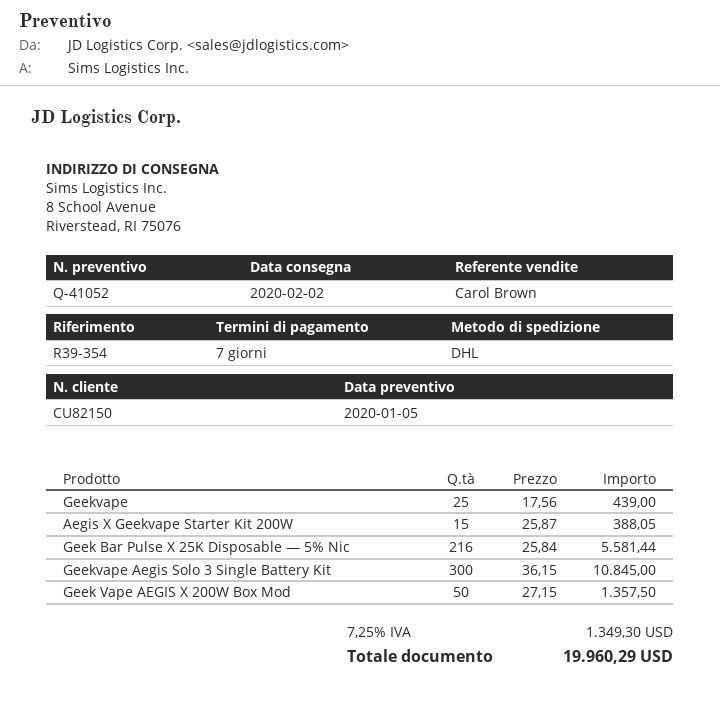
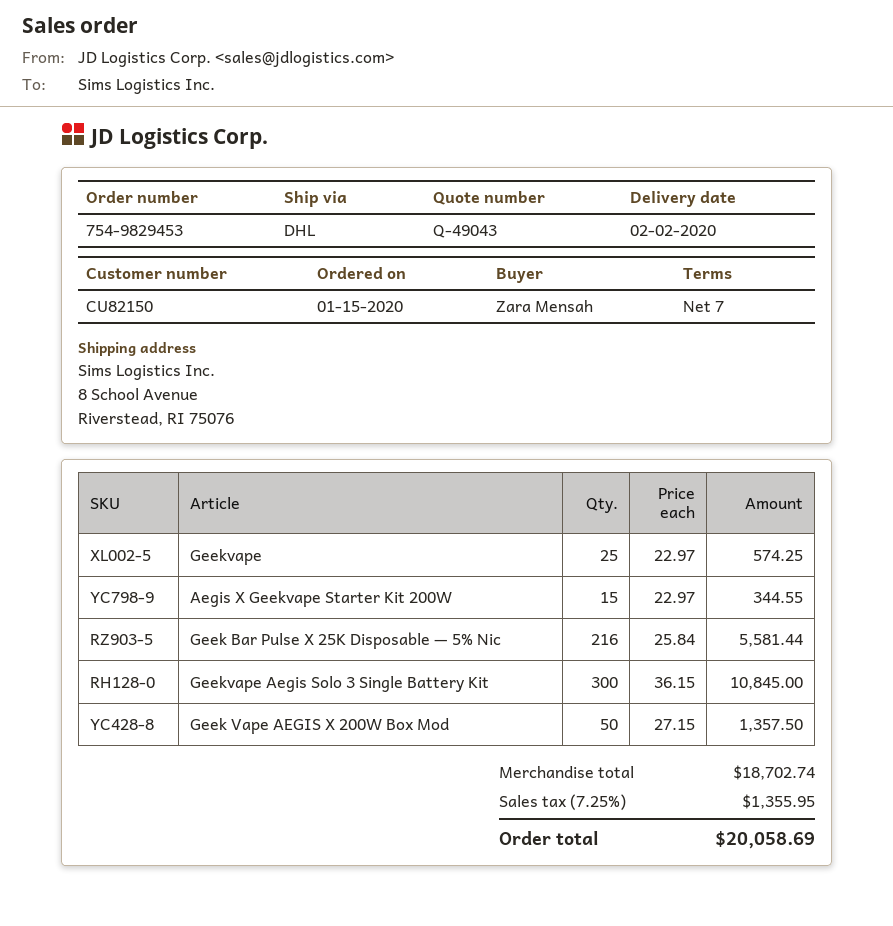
quote number: Q-41052 -> Q-49043
Geekvape: 25 x 17.56 = 439.00 -> 25 x 22.97 = 574.25
Aegis X Geekvape Starter Kit 200W: 15 x 25.87 = 388.05 -> 15 x 22.97 = 344.55
tax: 7.25% = 1349.30 -> 7.25% = 1355.95
total: 19960.29 -> 20058.69

